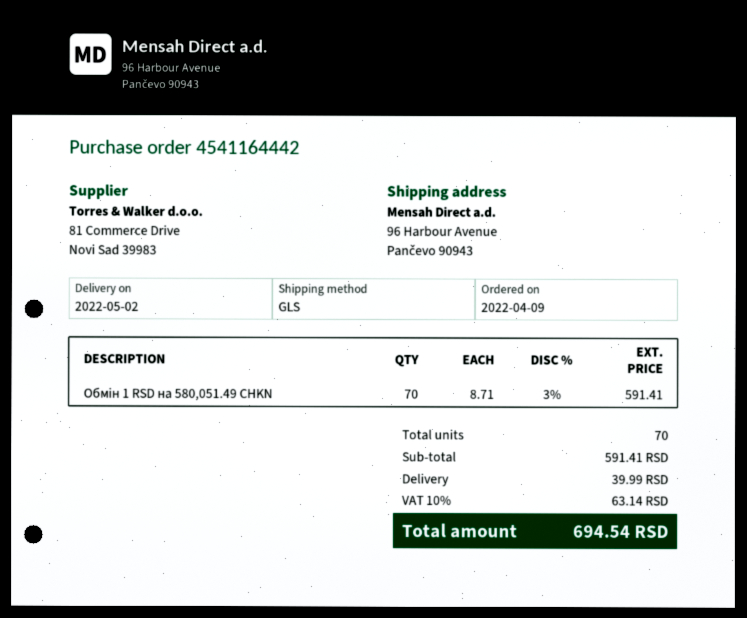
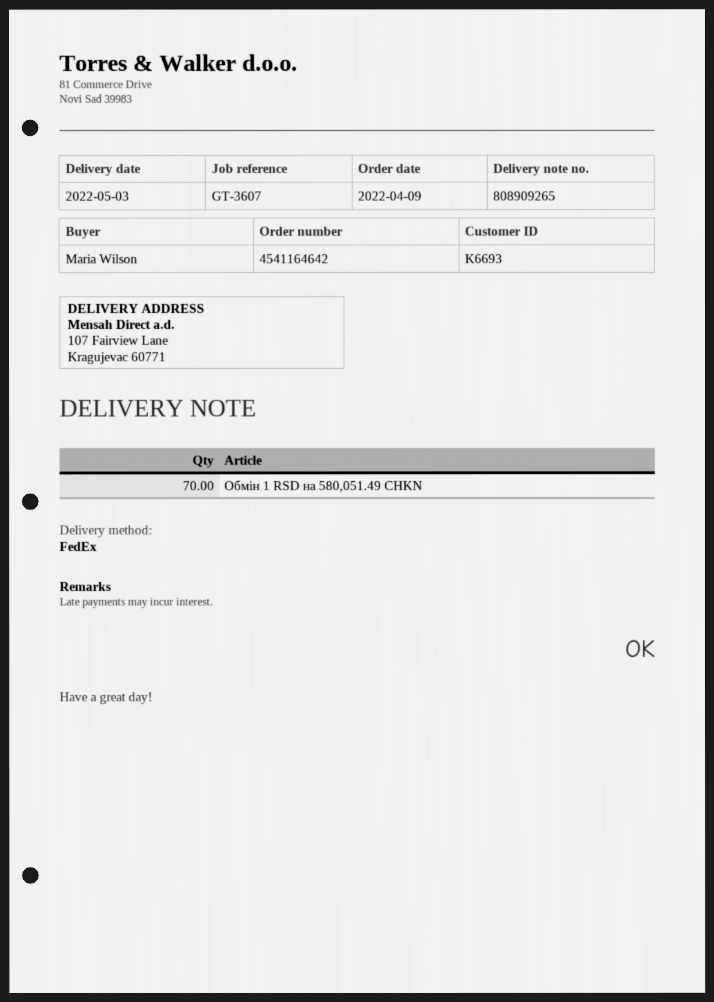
order number: 4541164442 -> 4541164642
delivery date: 2022-05-02 -> 2022-05-03
shipping method: GLS -> FedEx
ship to: 96 Harbour Avenue, Pančevo 90943 -> 107 Fairview Lane, Kragujevac 60771

